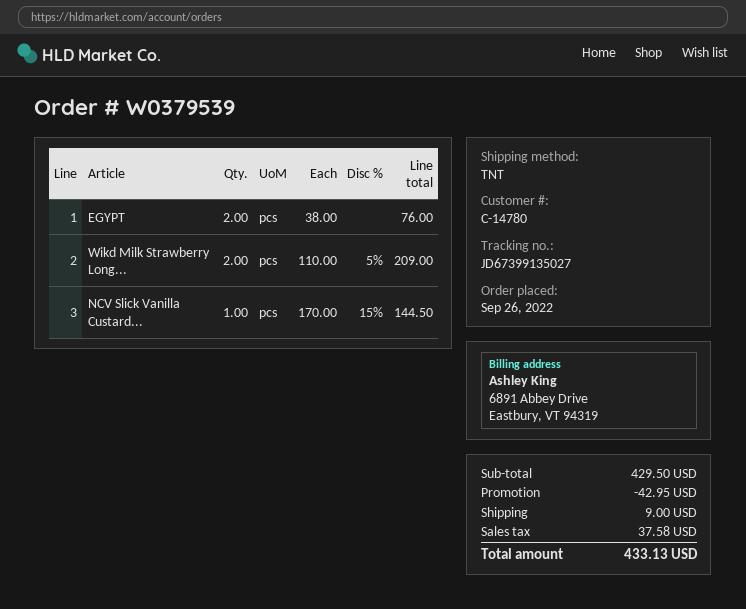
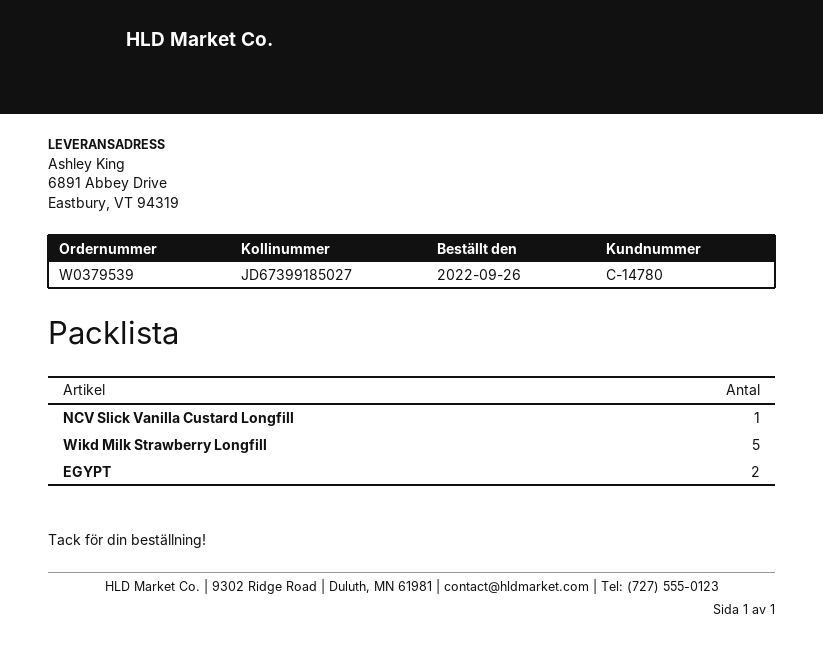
tracking number: JD67399135027 -> JD67399185027
Wikd Milk Strawberry Long...: 2 -> 5

